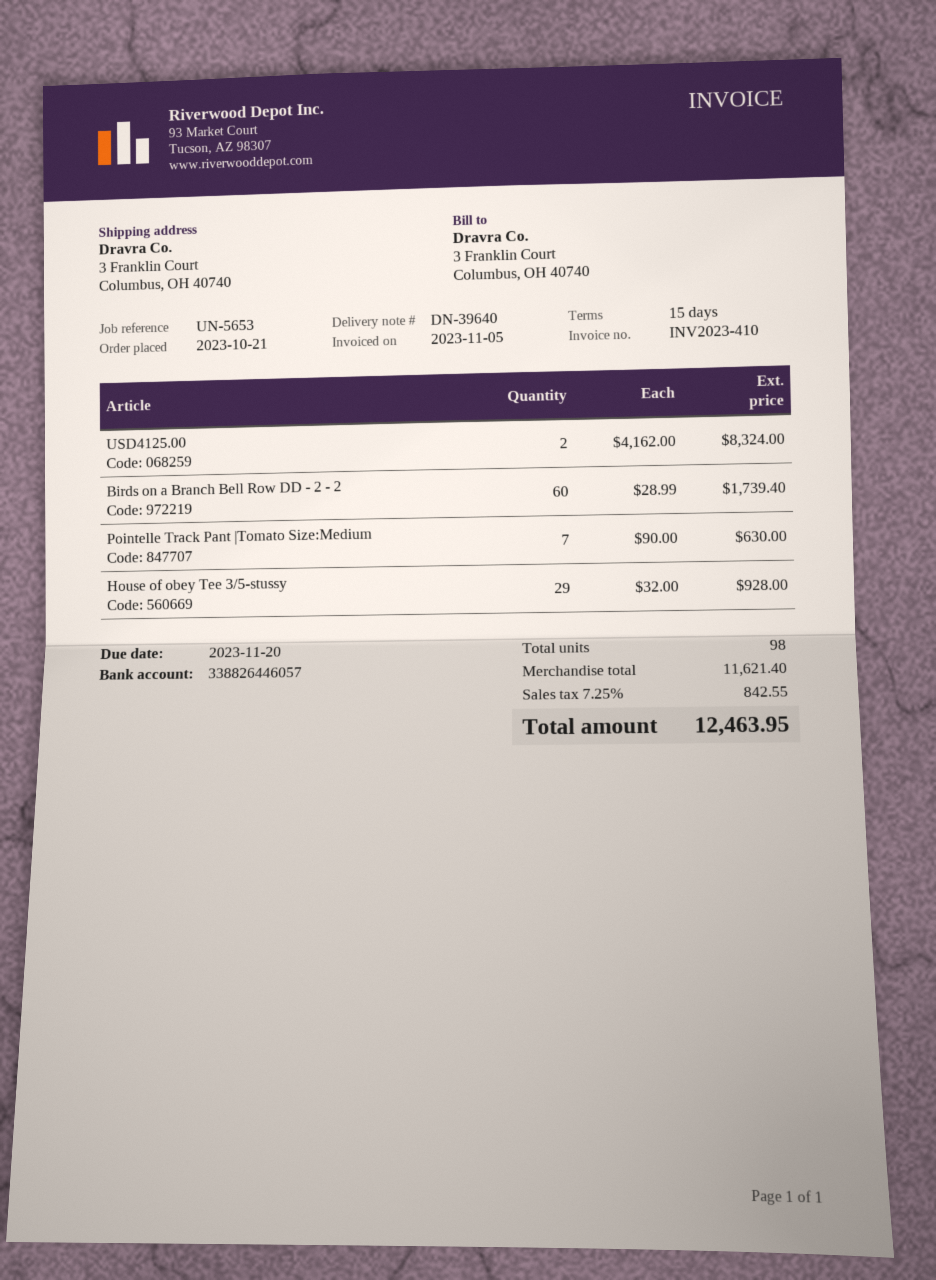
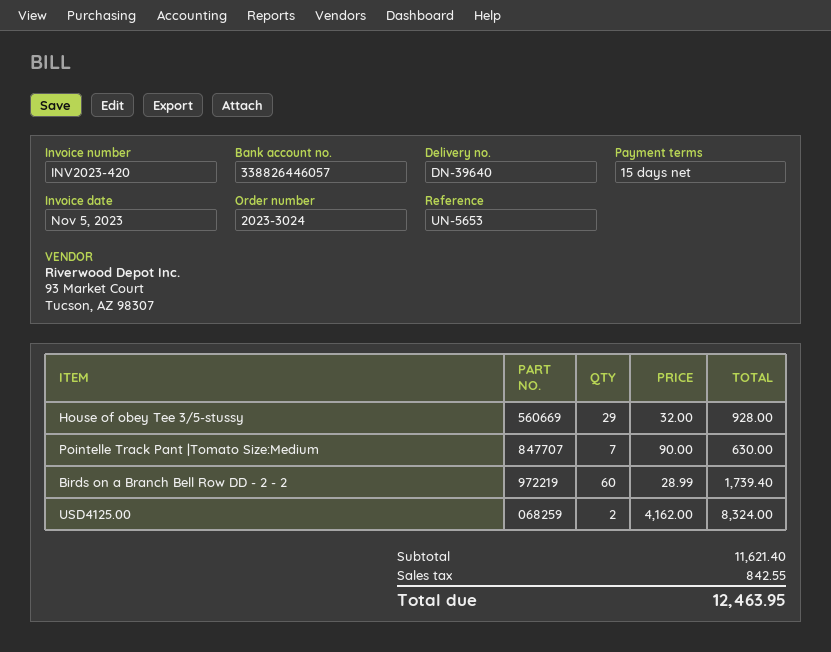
invoice number: INV2023-410 -> INV2023-420

